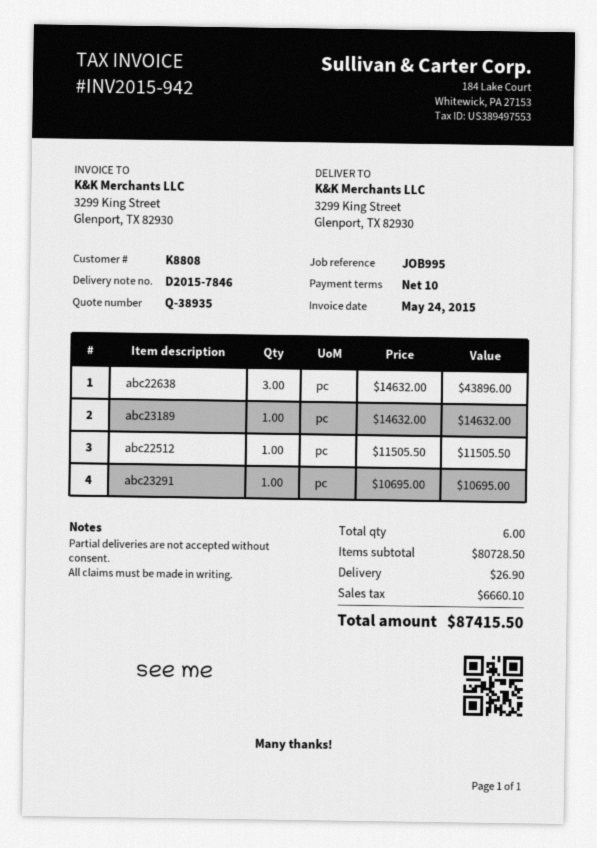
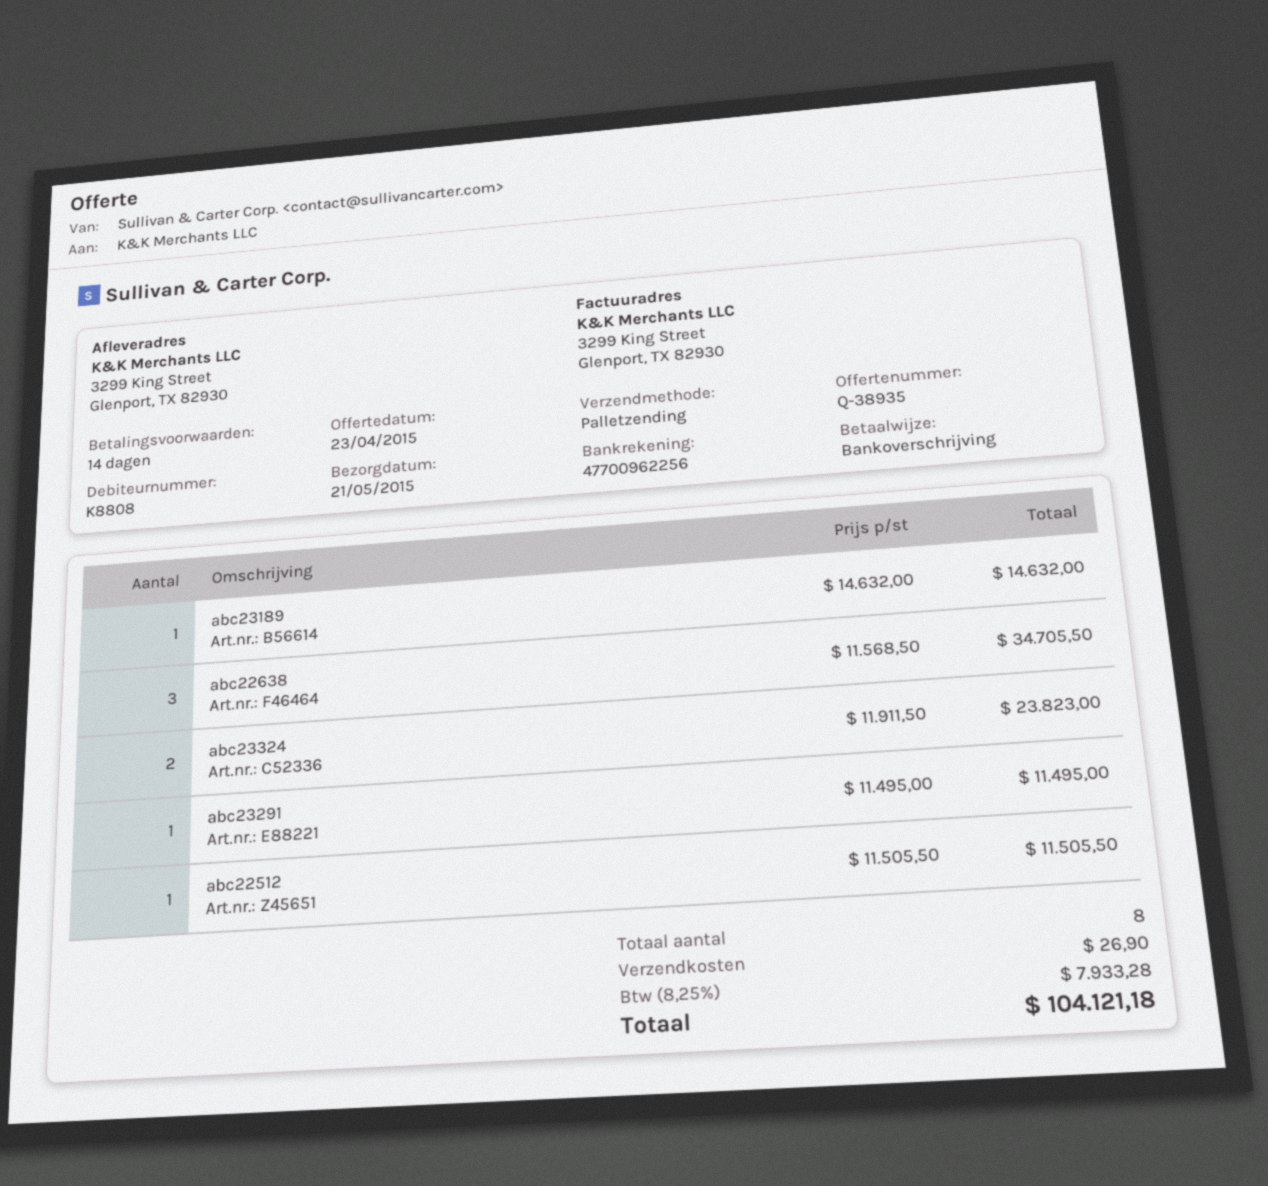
payment terms: 10 days -> 14 days
abc22638: 3 x 14632.00 = 43896.00 -> 3 x 11568.50 = 34705.50
abc23291: 1 x 10695.00 = 10695.00 -> 1 x 11495.00 = 11495.00
abc23324: none -> 2 x 11911.50 = 23823.00
total quantity: 6 -> 8
tax: 6660.10 -> 7933.28
total: 87415.50 -> 104121.18

